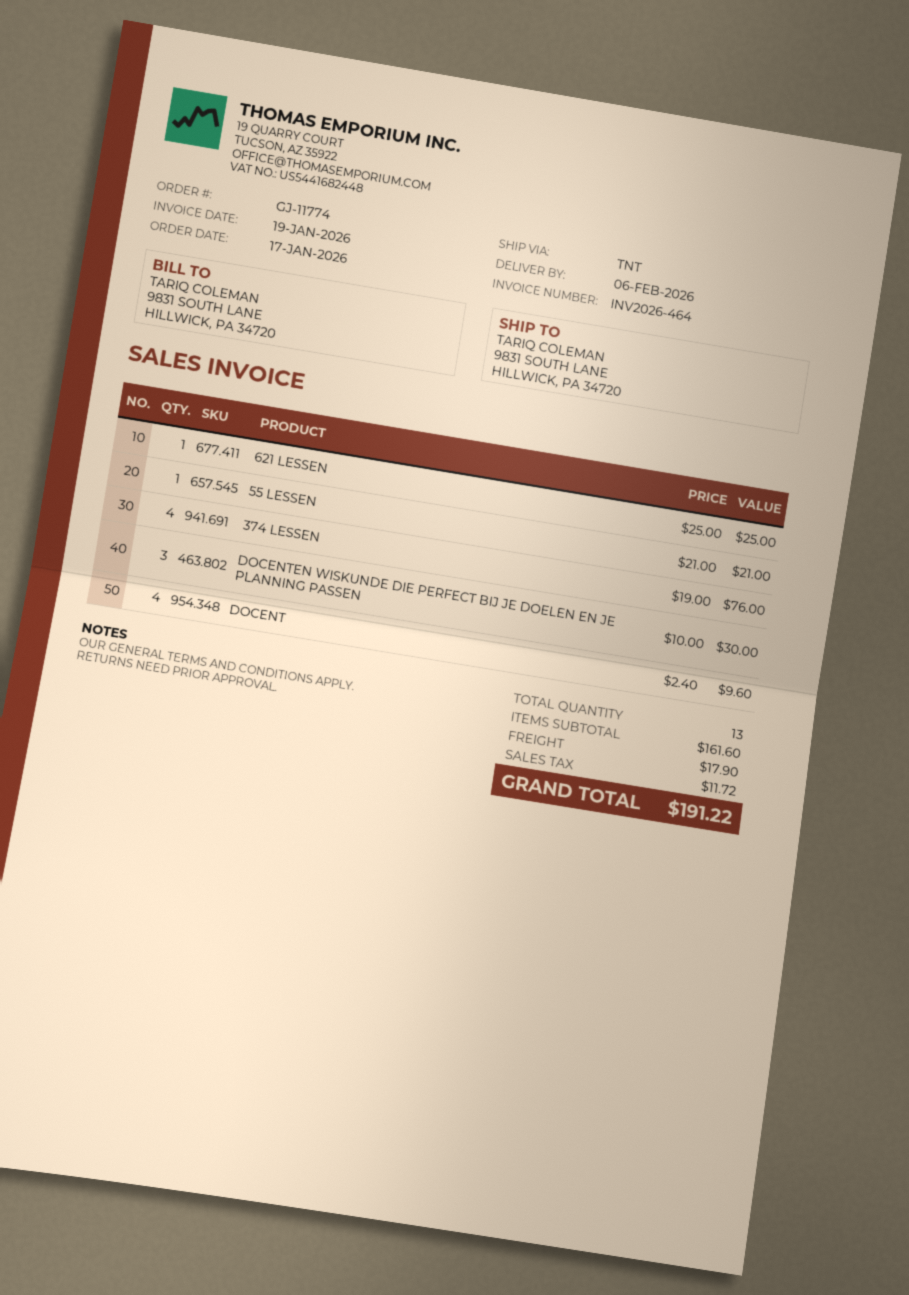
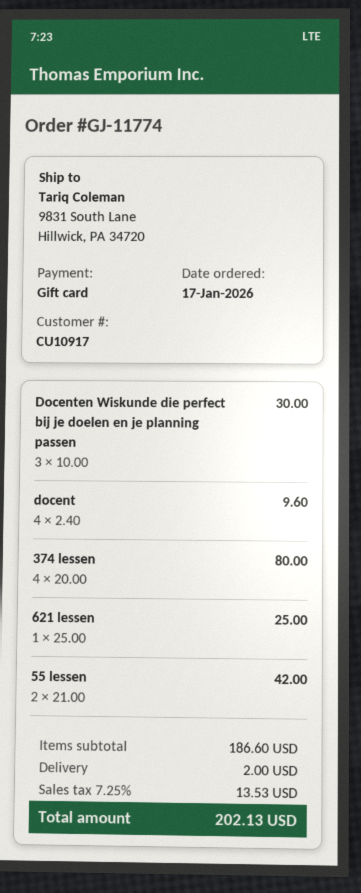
55 LESSEN: 1 x 21.00 = 21.00 -> 2 x 21.00 = 42.00
374 LESSEN: 4 x 19.00 = 76.00 -> 4 x 20.00 = 80.00
subtotal: 161.60 -> 186.60
shipping: 17.90 -> 2.00
tax: 11.72 -> 13.53
total: 191.22 -> 202.13

